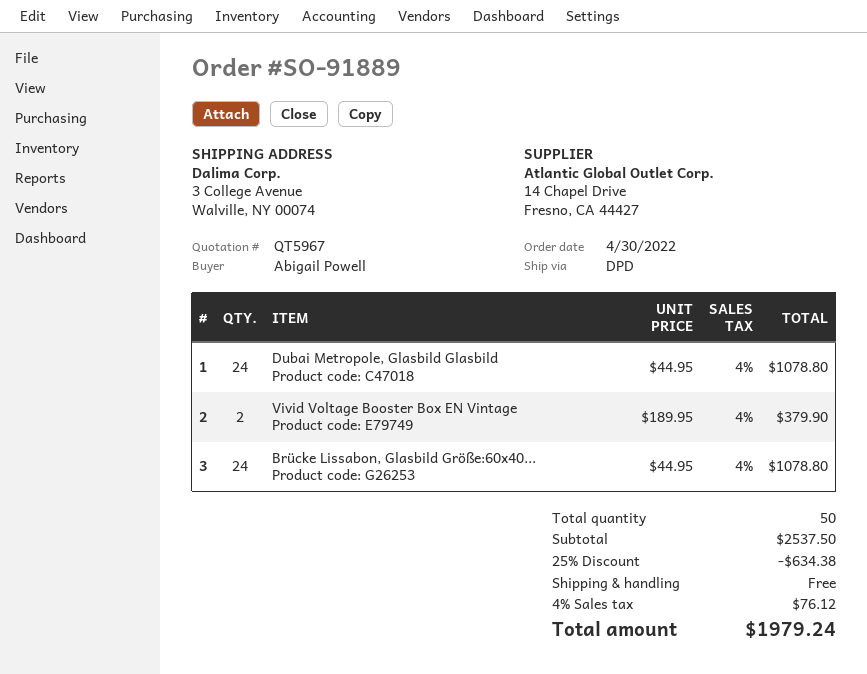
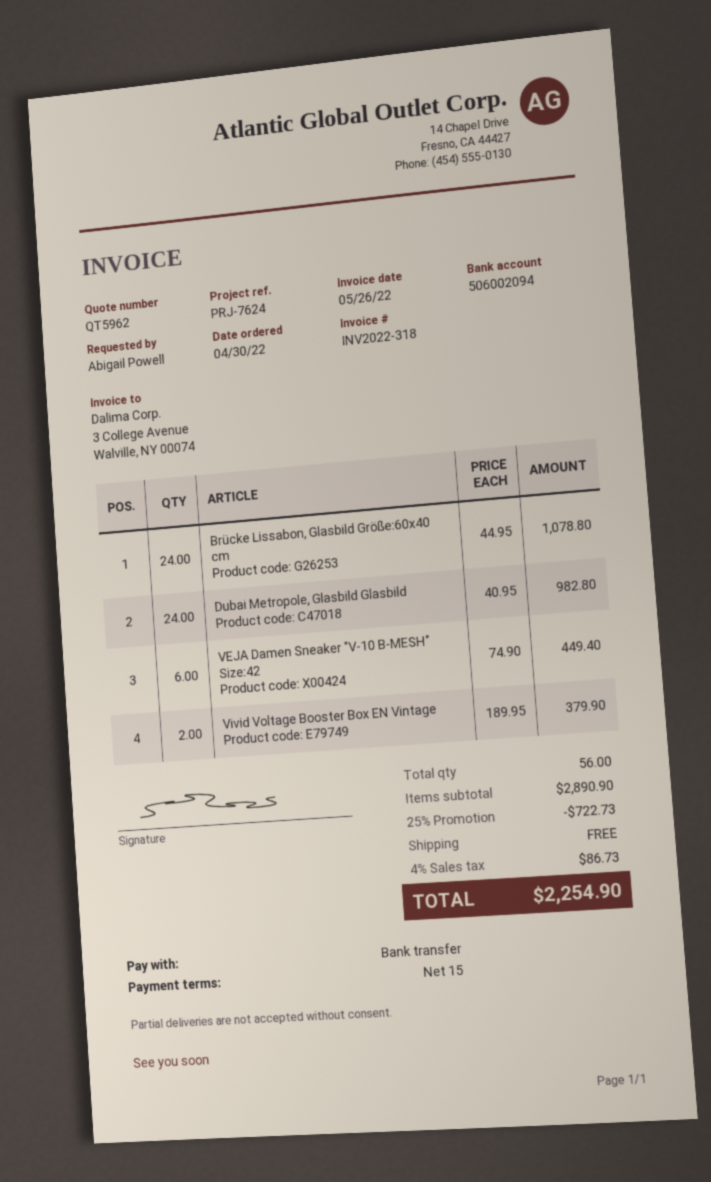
quote number: QT5967 -> QT5962
Dubai Metropole, Glasbild Glasbild: 24 x 44.95 = 1078.80 -> 24 x 40.95 = 982.80
VEJA Damen Sneaker "V-10 B-MESH" Size:42: none -> 6 x 74.90 = 449.40
total quantity: 50 -> 56
subtotal: 2537.50 -> 2890.90
discount: 25% = 634.38 -> 25% = 722.73
tax: 4% = 76.12 -> 4% = 86.73
total: 1979.24 -> 2254.90

